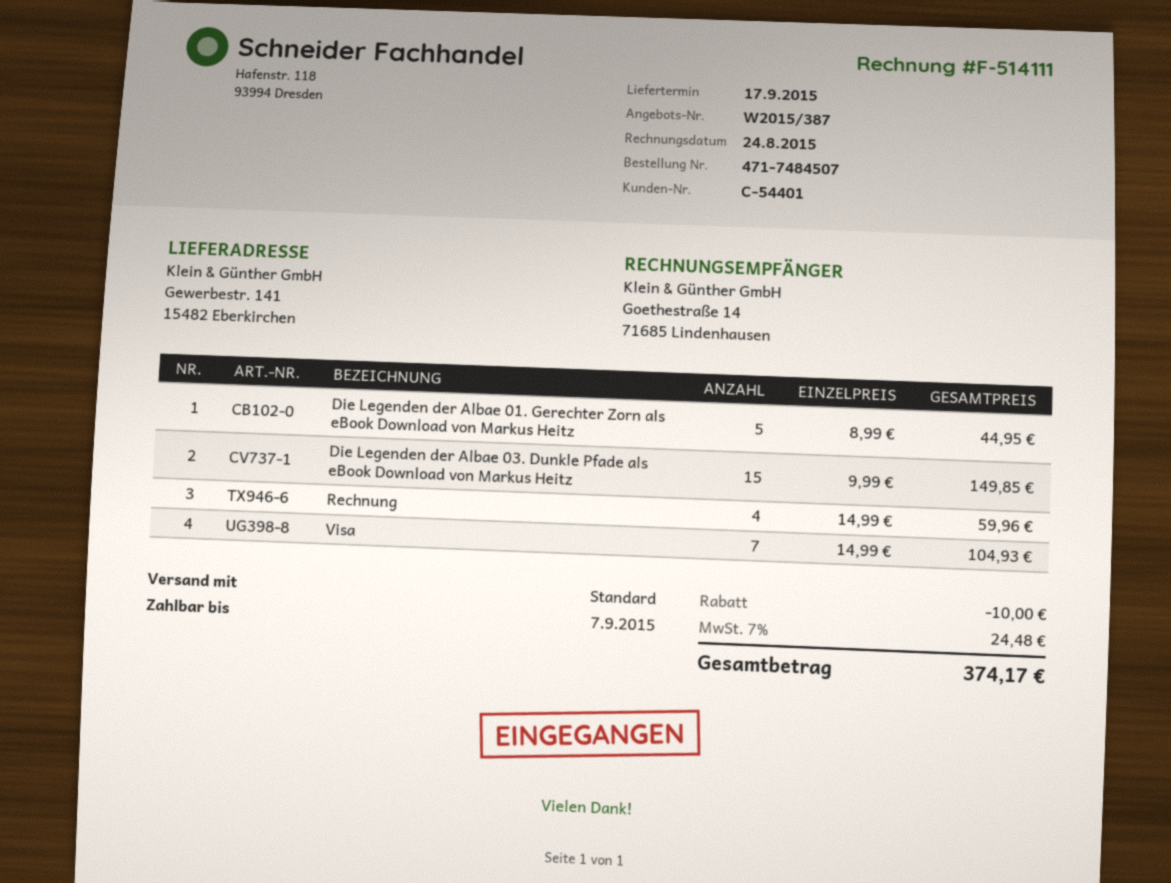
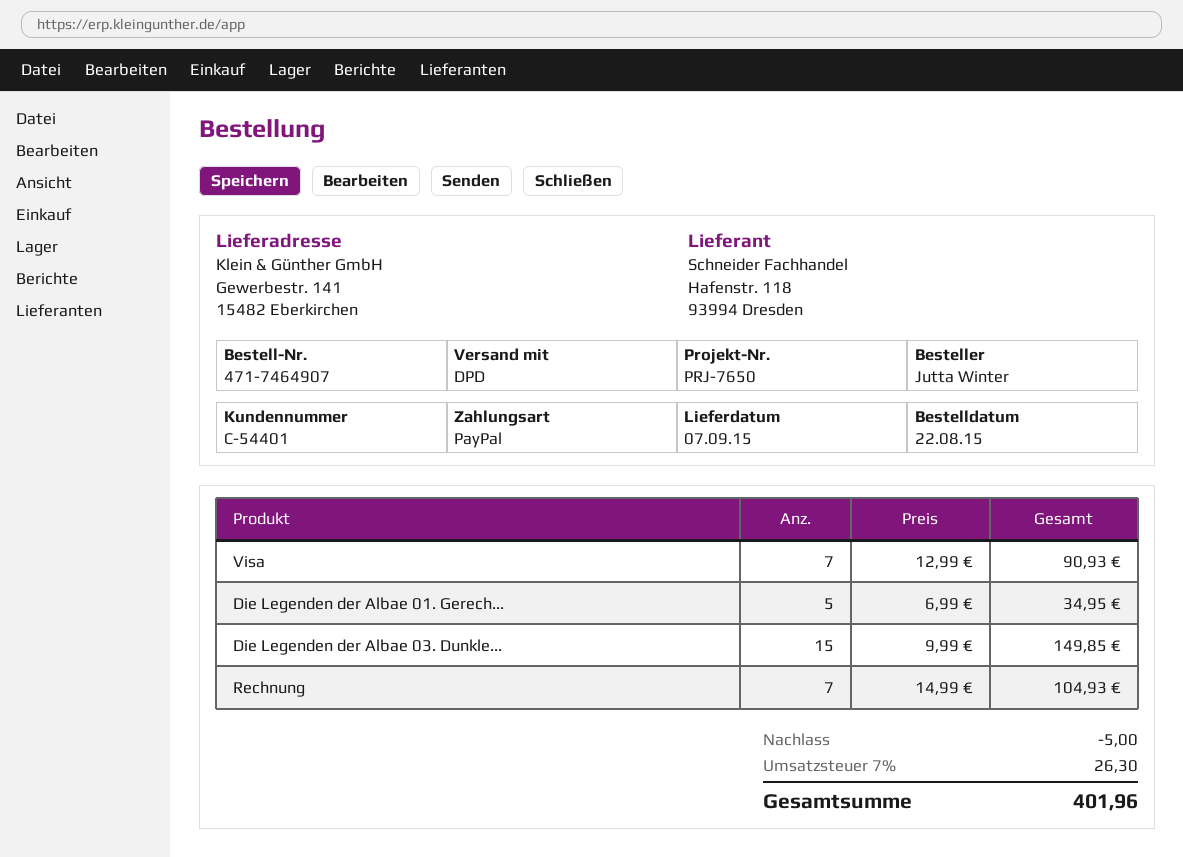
order number: 471-7484507 -> 471-7464907
delivery date: 2015-09-17 -> 2015-09-07
shipping method: standard -> DPD
Die Legenden der Albae 01. Gerechter Zorn als eBook Download von Markus Heitz: 5 x 8.99 = 44.95 -> 5 x 6.99 = 34.95
Rechnung: 4 x 14.99 = 59.96 -> 7 x 14.99 = 104.93
Visa: 7 x 14.99 = 104.93 -> 7 x 12.99 = 90.93
discount: 10.00 -> 5.00
tax: 7% = 24.48 -> 7% = 26.30
total: 374.17 -> 401.96

